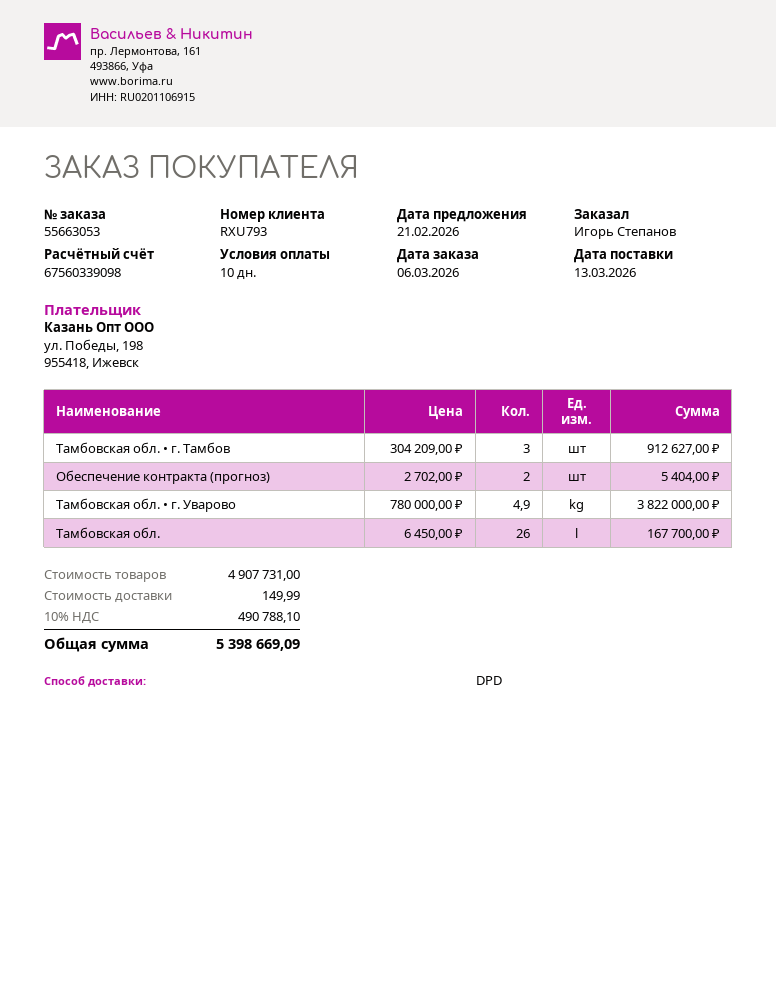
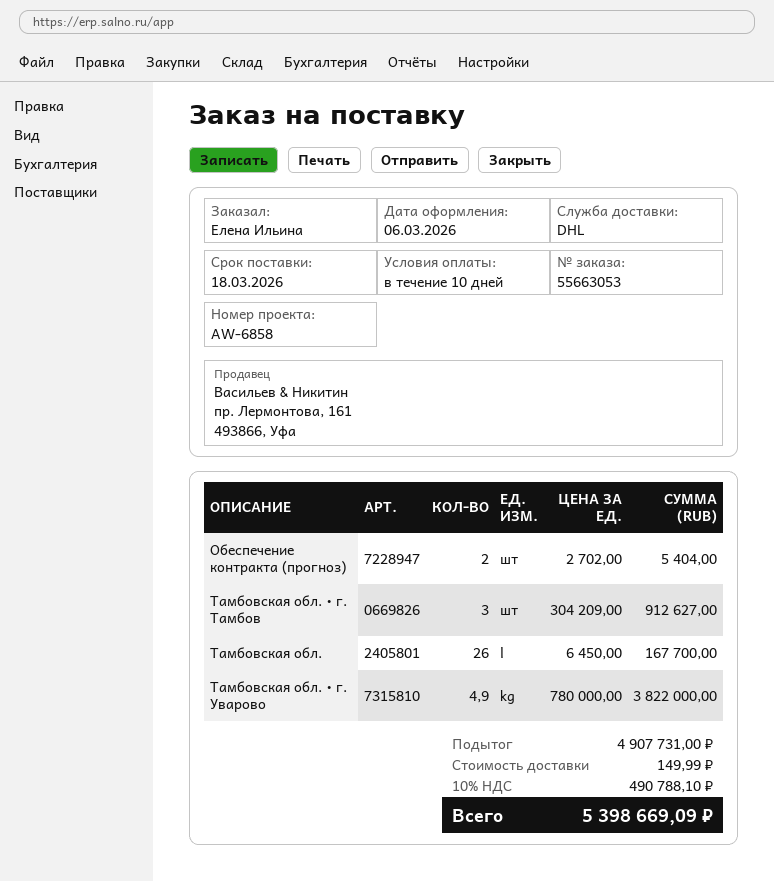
delivery date: 2026-03-13 -> 2026-03-18
ordered by: Игорь Степанов -> Елена Ильина
shipping method: DPD -> DHL

